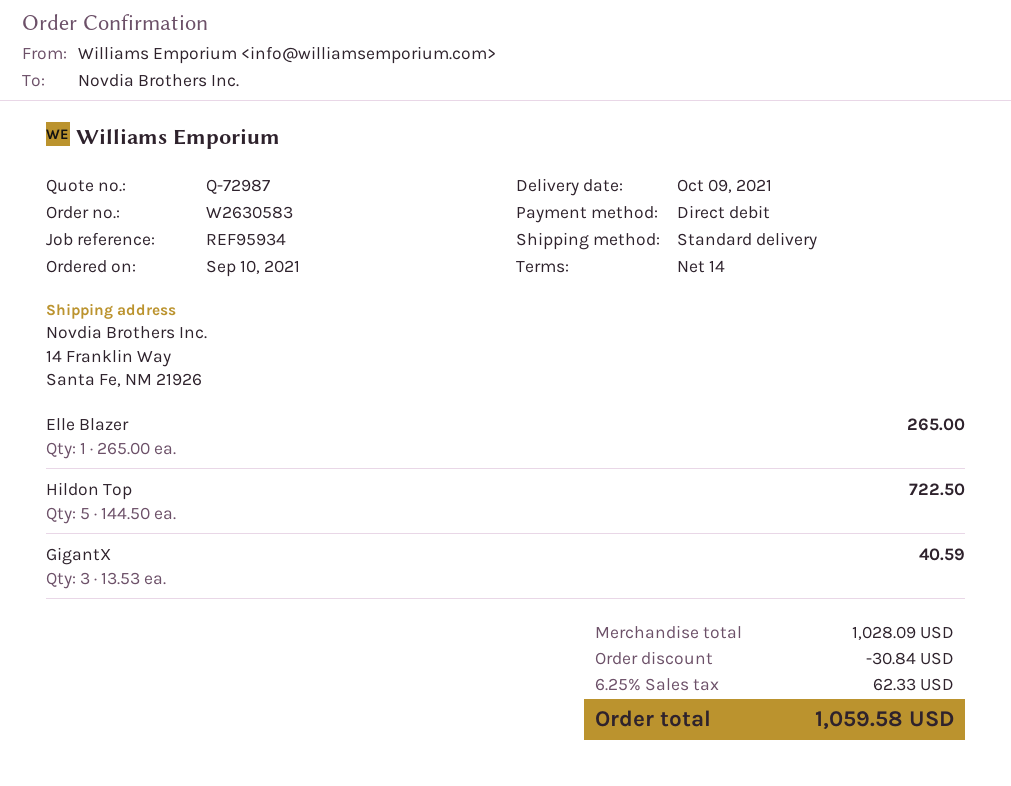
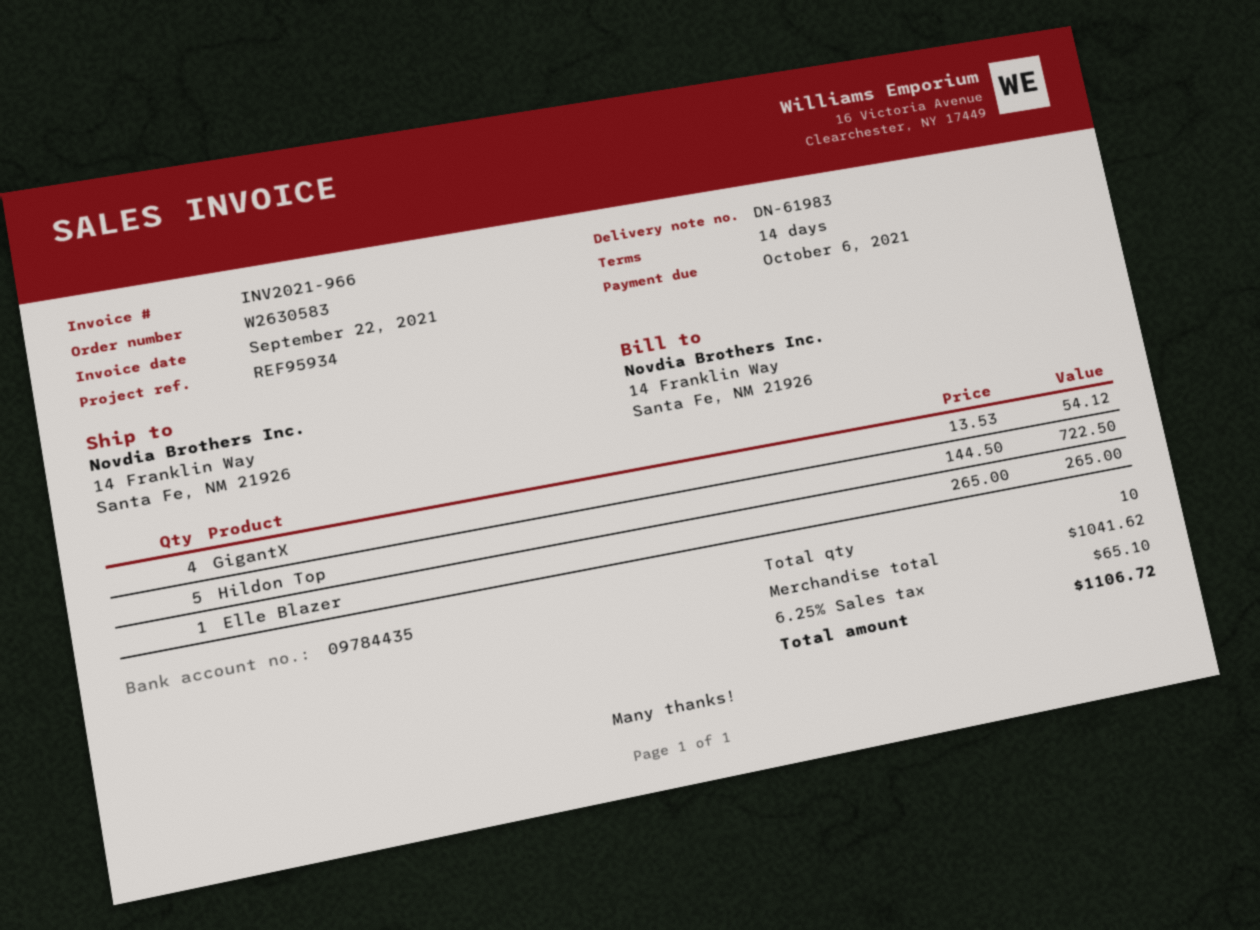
GigantX: 3 x 13.53 = 40.59 -> 4 x 13.53 = 54.12
subtotal: 1028.09 -> 1041.62
discount: 30.84 -> none
tax: 6.25% = 62.33 -> 6.25% = 65.10
total: 1059.58 -> 1106.72

